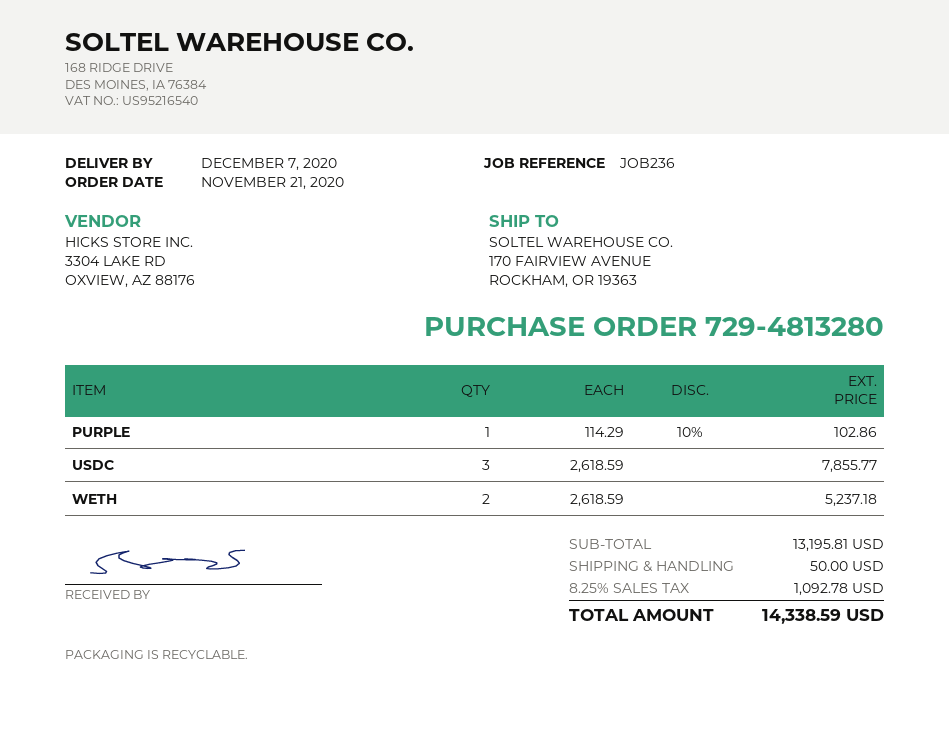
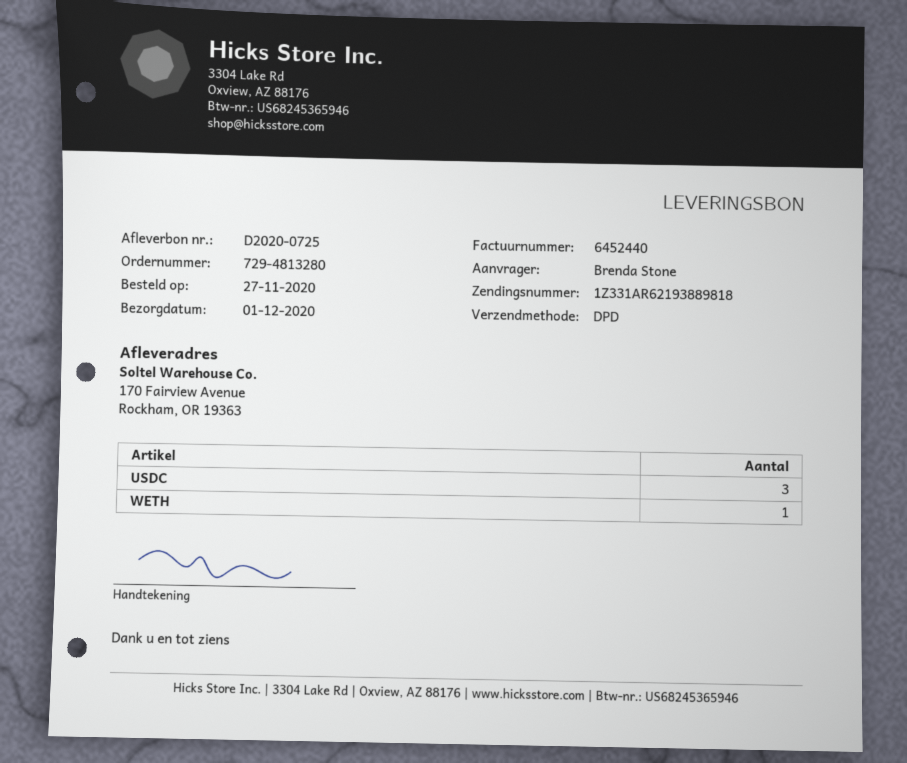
order date: 2020-11-21 -> 2020-11-27
delivery date: 2020-12-07 -> 2020-12-01
PURPLE: 1 -> none
WETH: 2 -> 1

